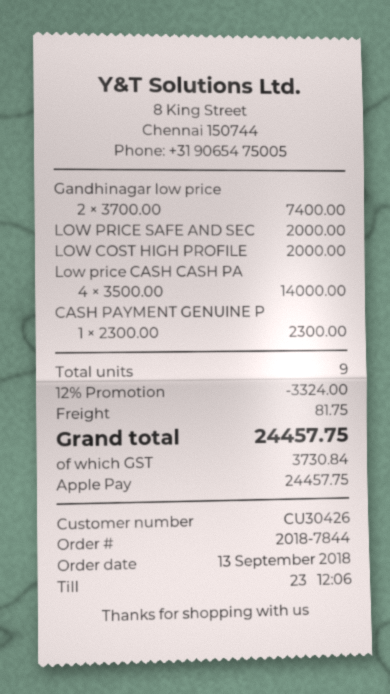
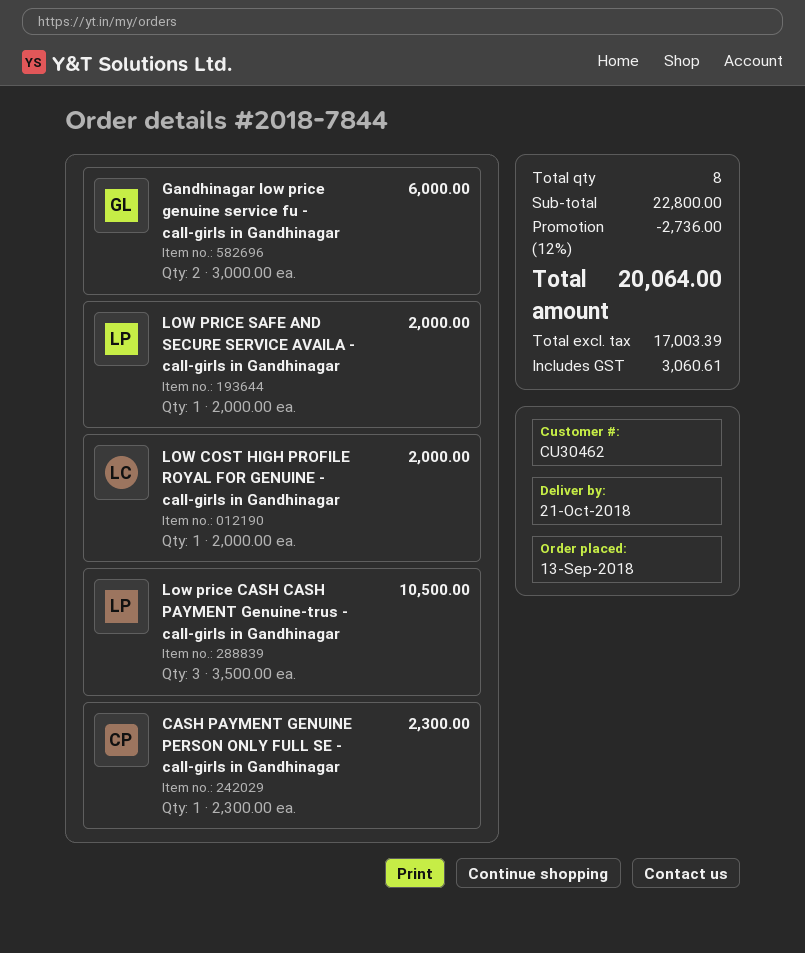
customer number: CU30426 -> CU30462
Gandhinagar low price: 2 x 3700.00 = 7400.00 -> 2 x 3000.00 = 6000.00
Low price CASH CASH PA: 4 x 3500.00 = 14000.00 -> 3 x 3500.00 = 10500.00
total quantity: 9 -> 8
discount: 12% = 3324.00 -> 12% = 2736.00
shipping: 81.75 -> none
tax: 3730.84 -> 3060.61
total: 24457.75 -> 20064.00

